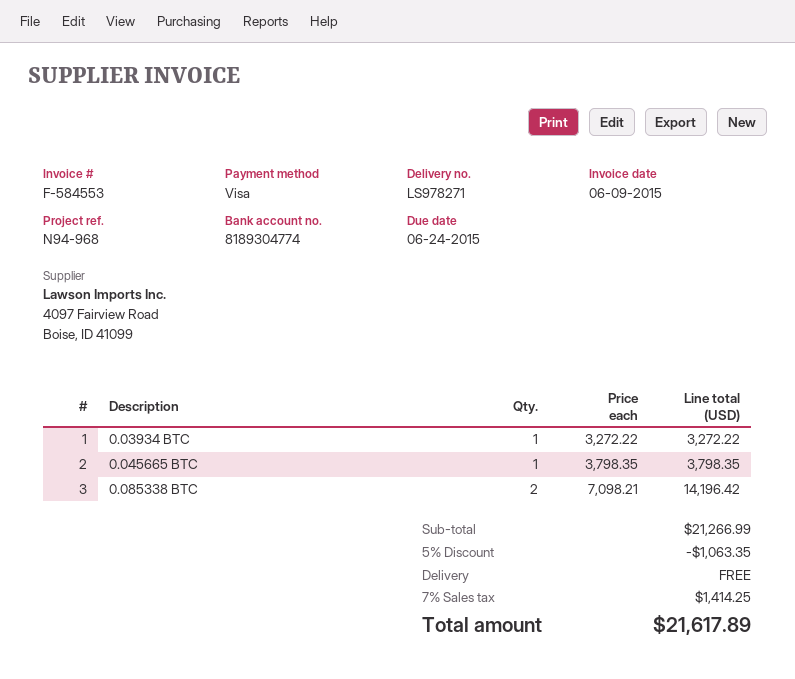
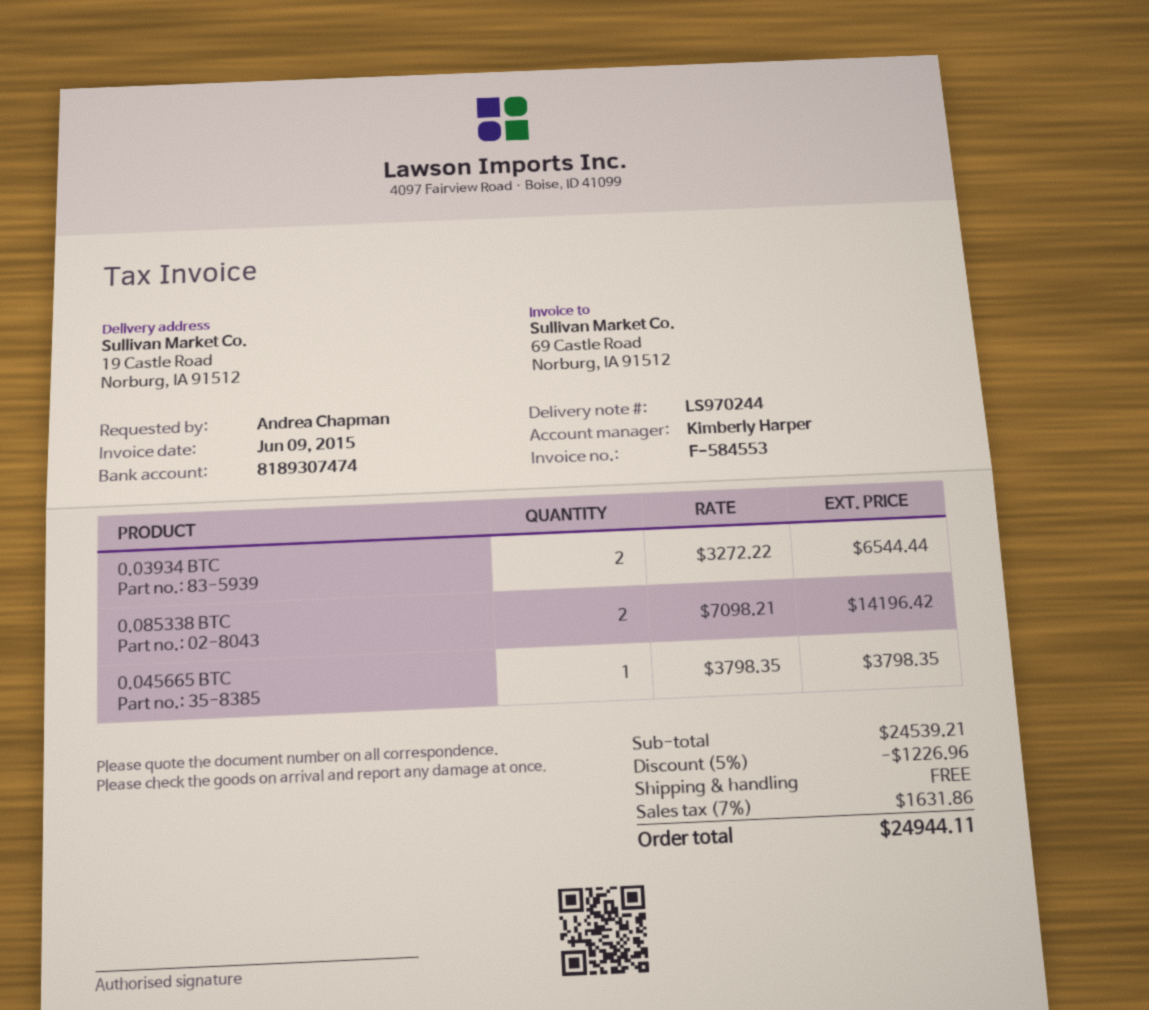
delivery note number: LS978271 -> LS970244
bank account: 8189304774 -> 8189307474
0.03934 BTC: 1 x 3272.22 = 3272.22 -> 2 x 3272.22 = 6544.44
subtotal: 21266.99 -> 24539.21
discount: 5% = 1063.35 -> 5% = 1226.96
tax: 7% = 1414.25 -> 7% = 1631.86
total: 21617.89 -> 24944.11

